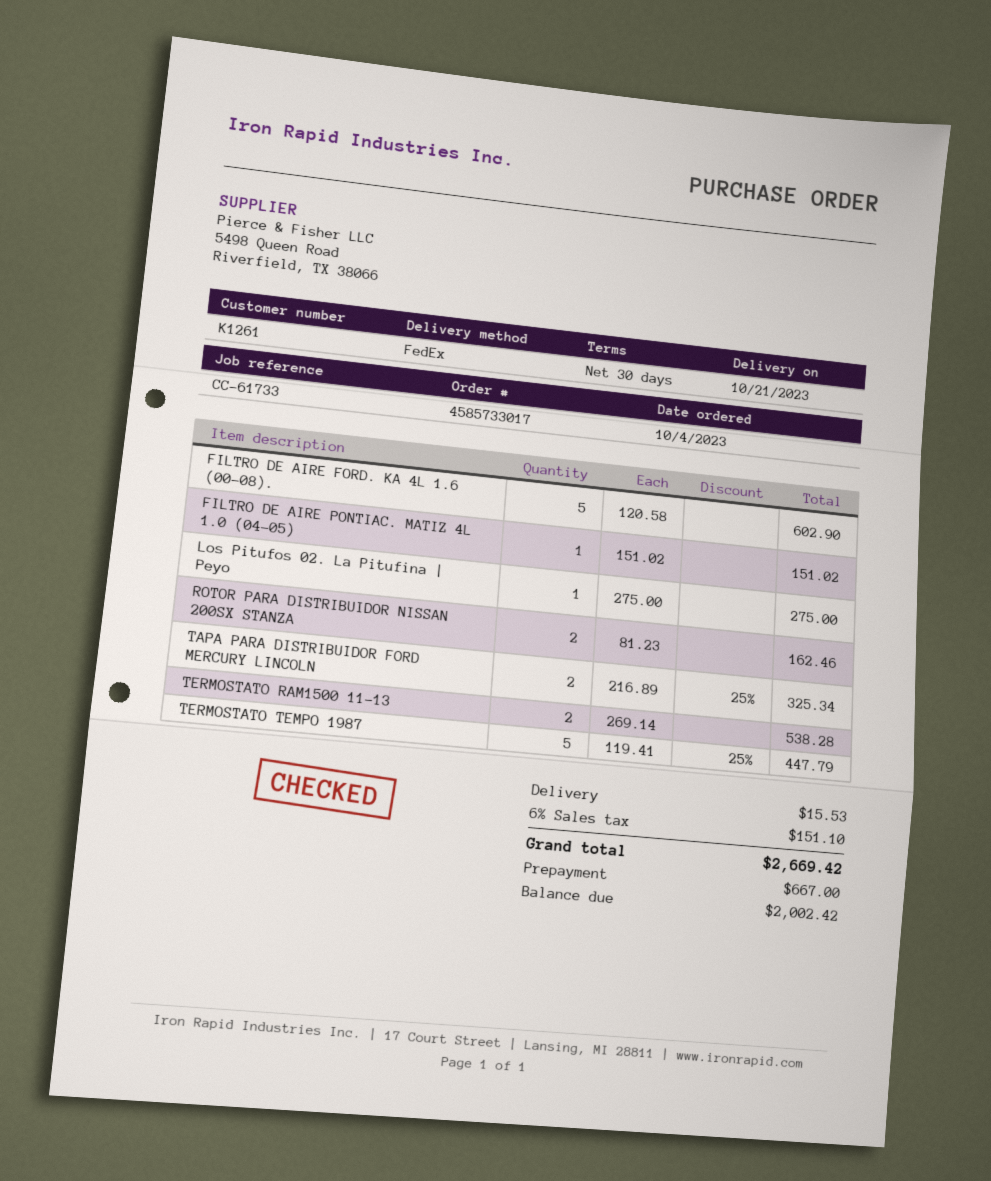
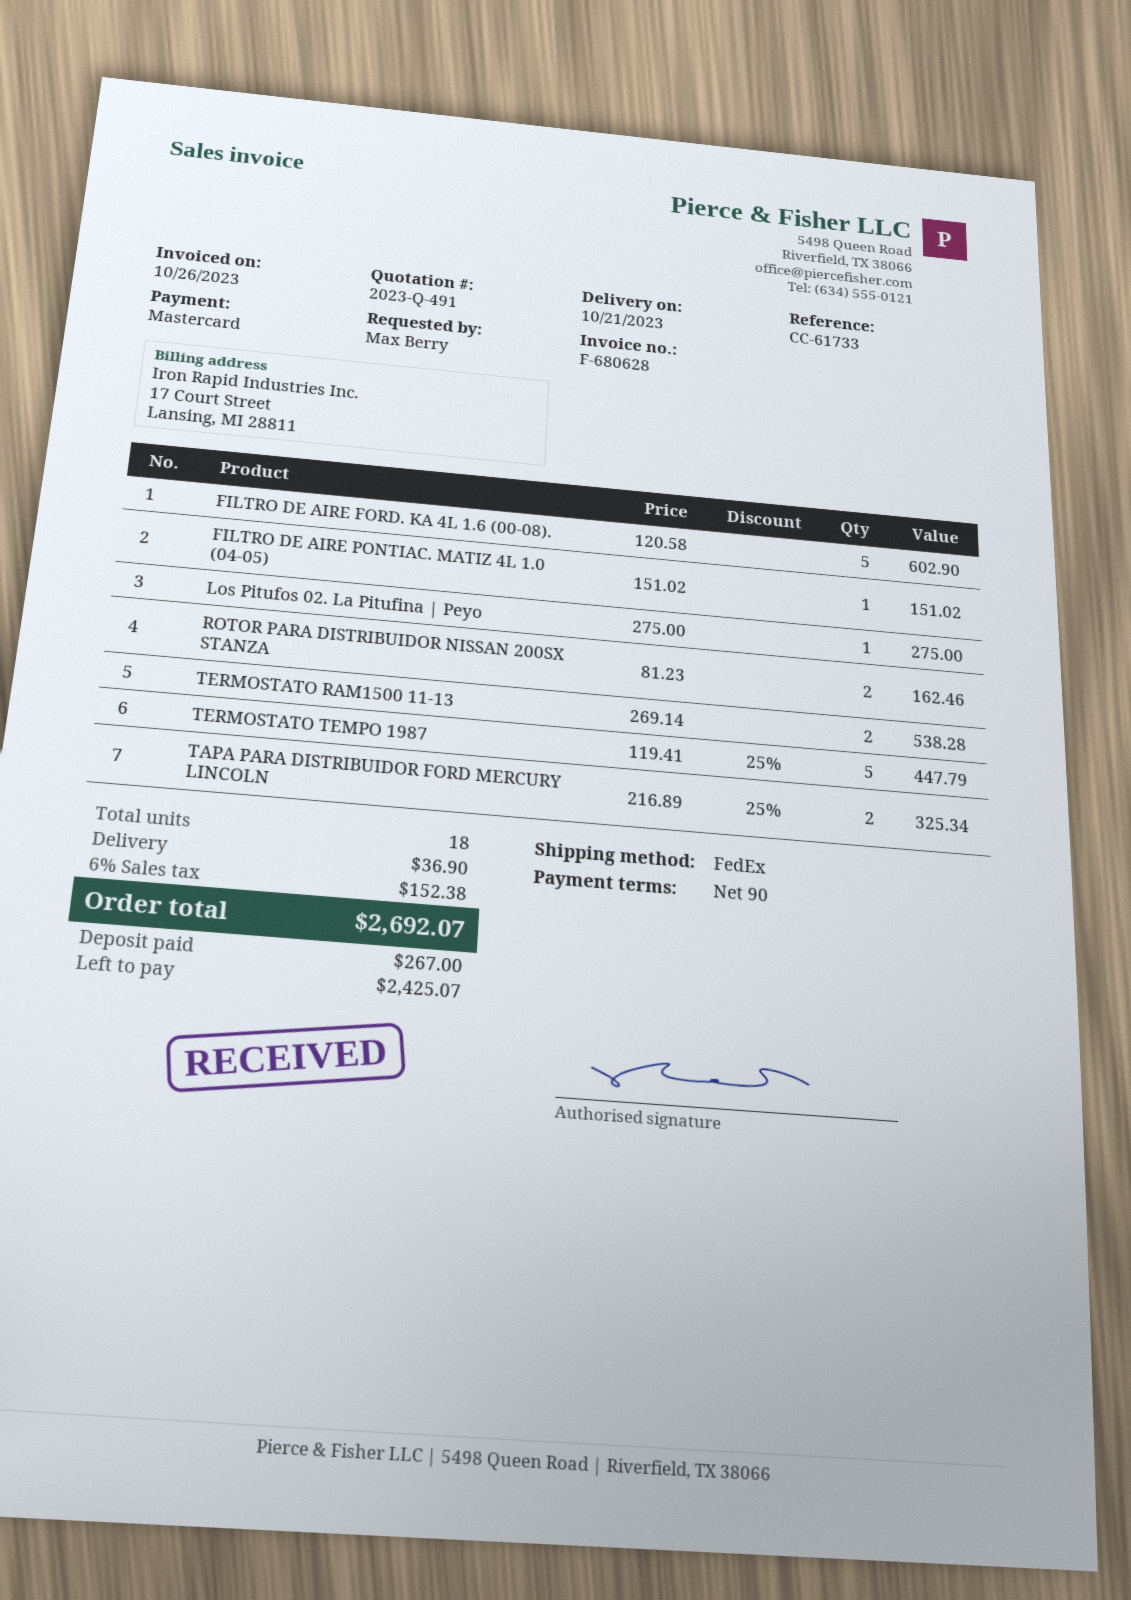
payment terms: 30 days -> 90 days
shipping: 15.53 -> 36.90
tax: 6% = 151.10 -> 6% = 152.38
total: 2669.42 -> 2692.07
deposit: 667.00 -> 267.00
balance: 2002.42 -> 2425.07

